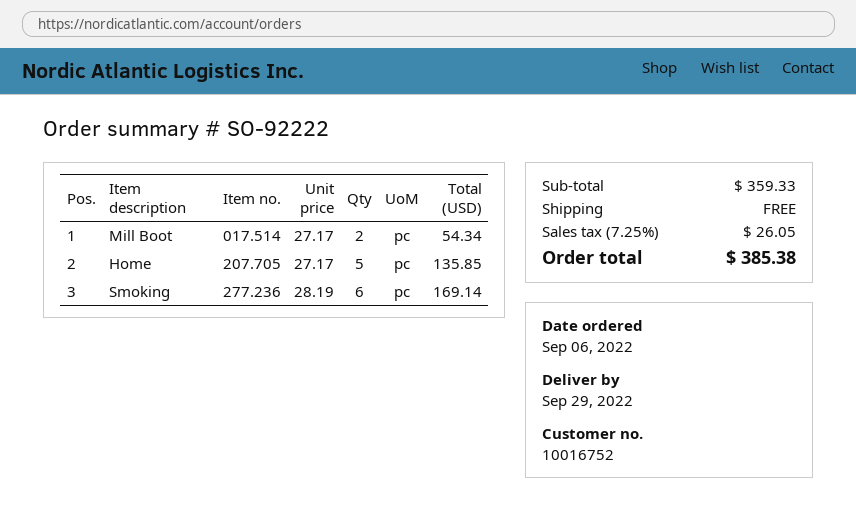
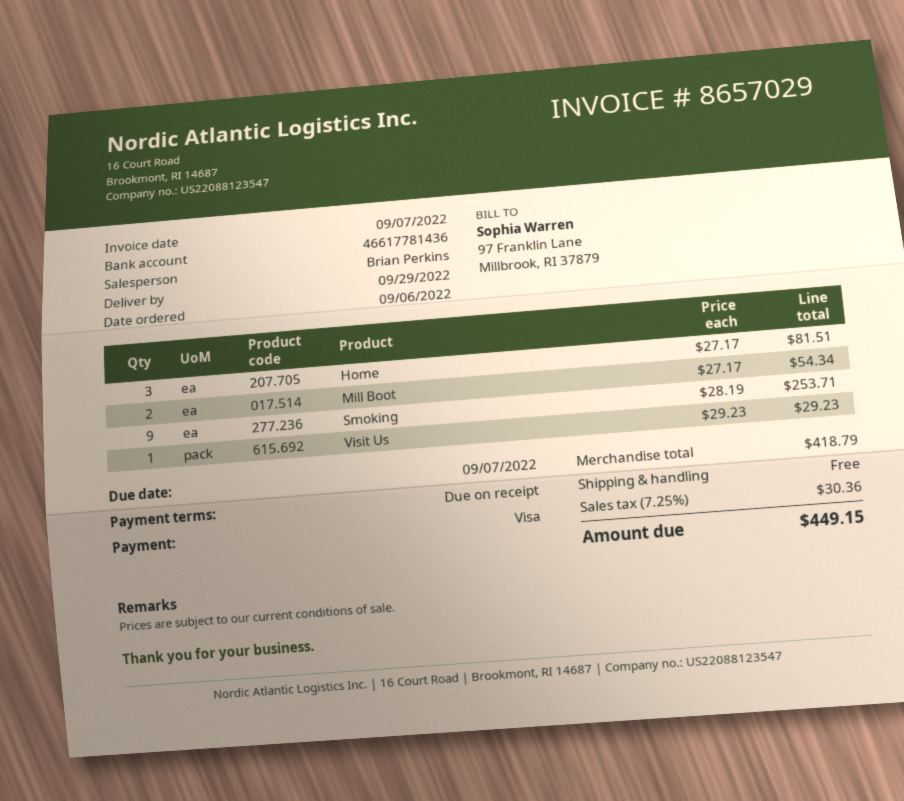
Home: 5 x 27.17 = 135.85 -> 3 x 27.17 = 81.51
Smoking: 6 x 28.19 = 169.14 -> 9 x 28.19 = 253.71
Visit Us: none -> 1 x 29.23 = 29.23
subtotal: 359.33 -> 418.79
tax: 7.25% = 26.05 -> 7.25% = 30.36
total: 385.38 -> 449.15

